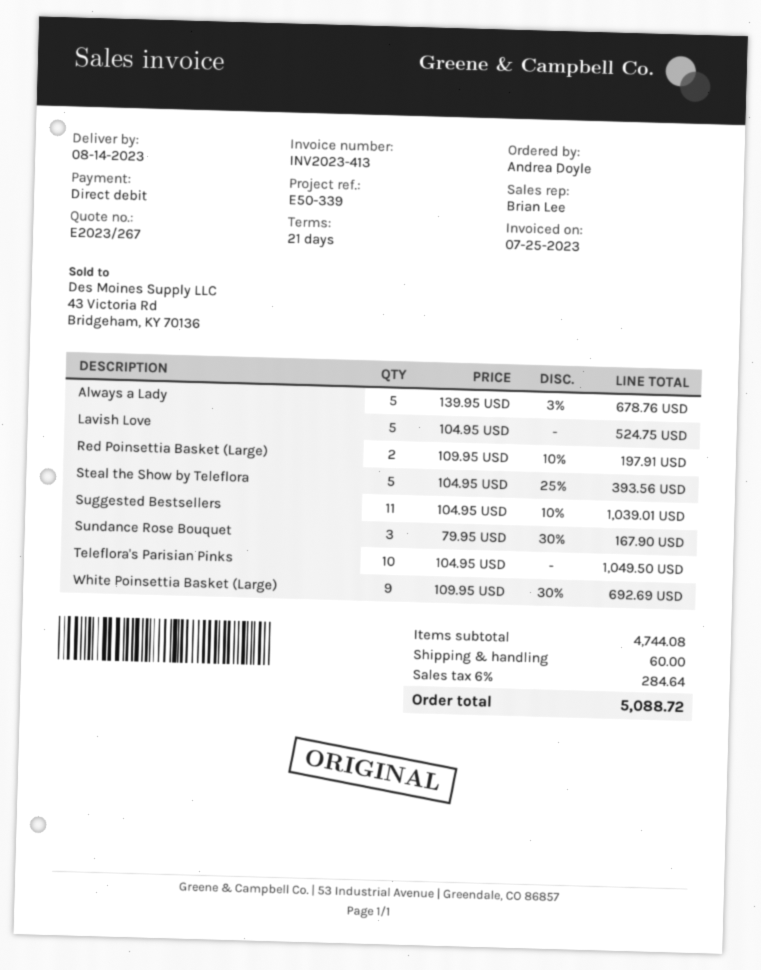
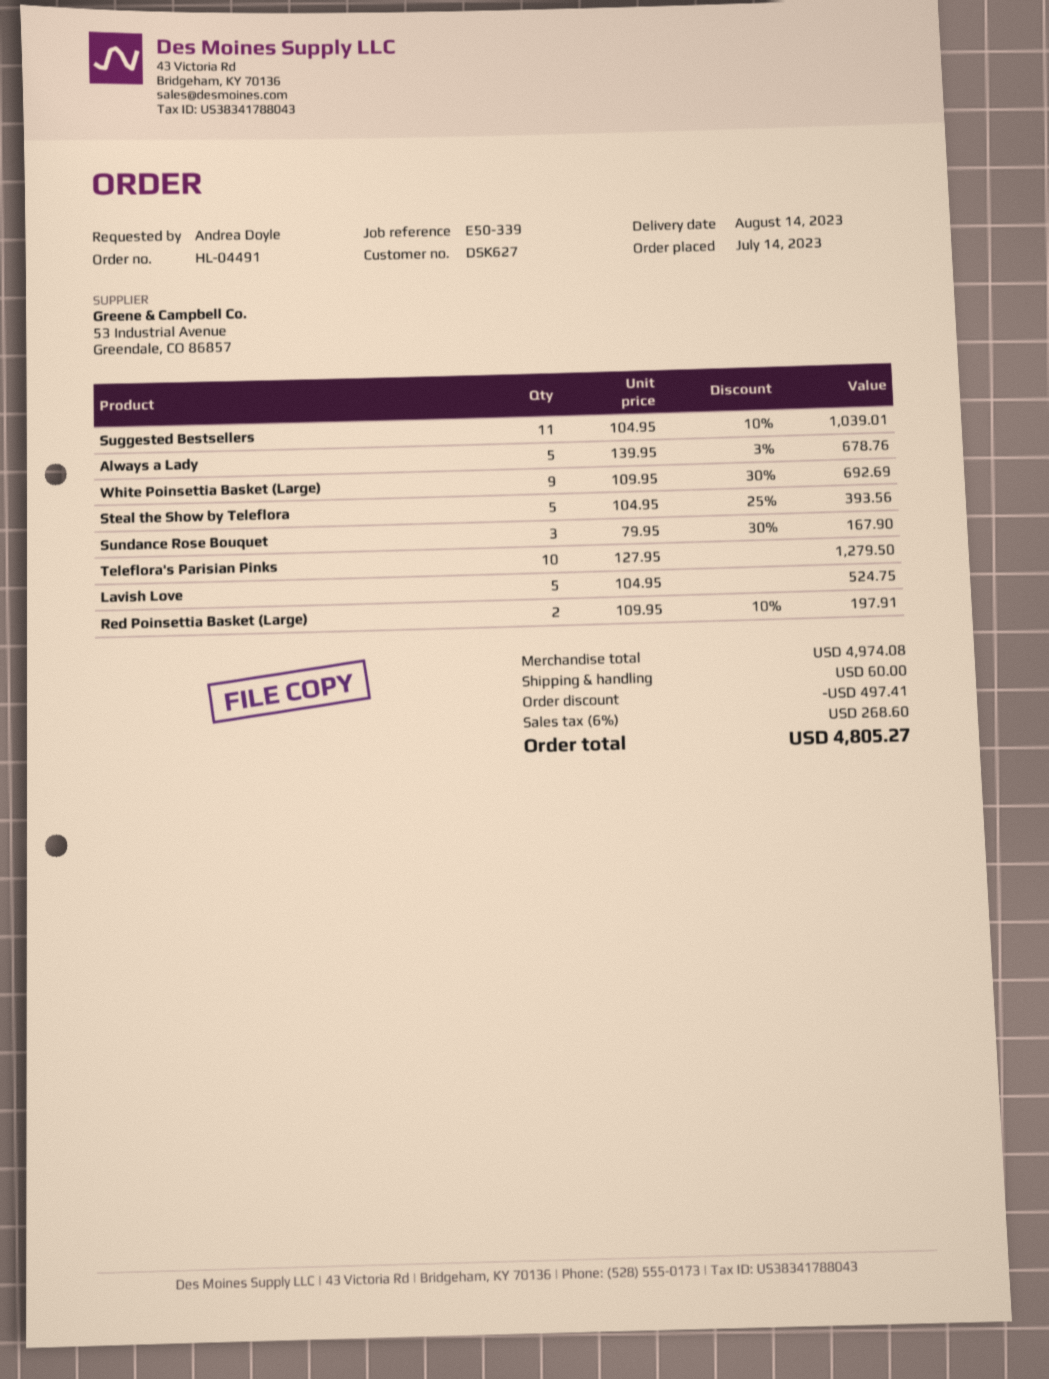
Teleflora's Parisian Pinks: 10 x 104.95 = 1049.50 -> 10 x 127.95 = 1279.50
subtotal: 4744.08 -> 4974.08
discount: none -> 497.41
tax: 6% = 284.64 -> 6% = 268.60
total: 5088.72 -> 4805.27

